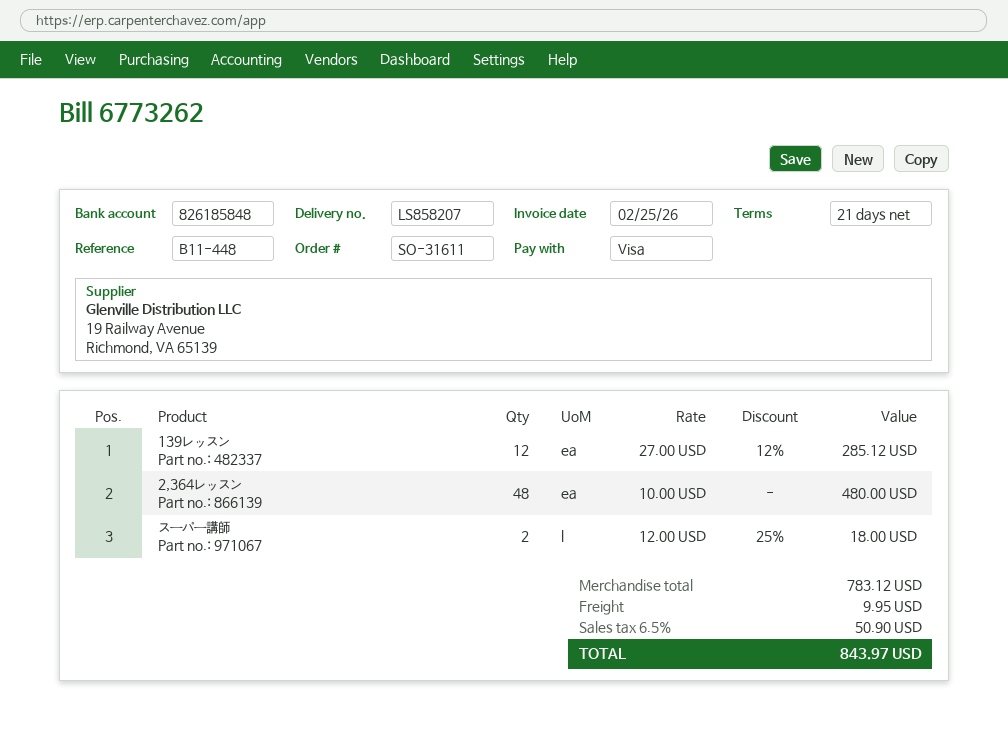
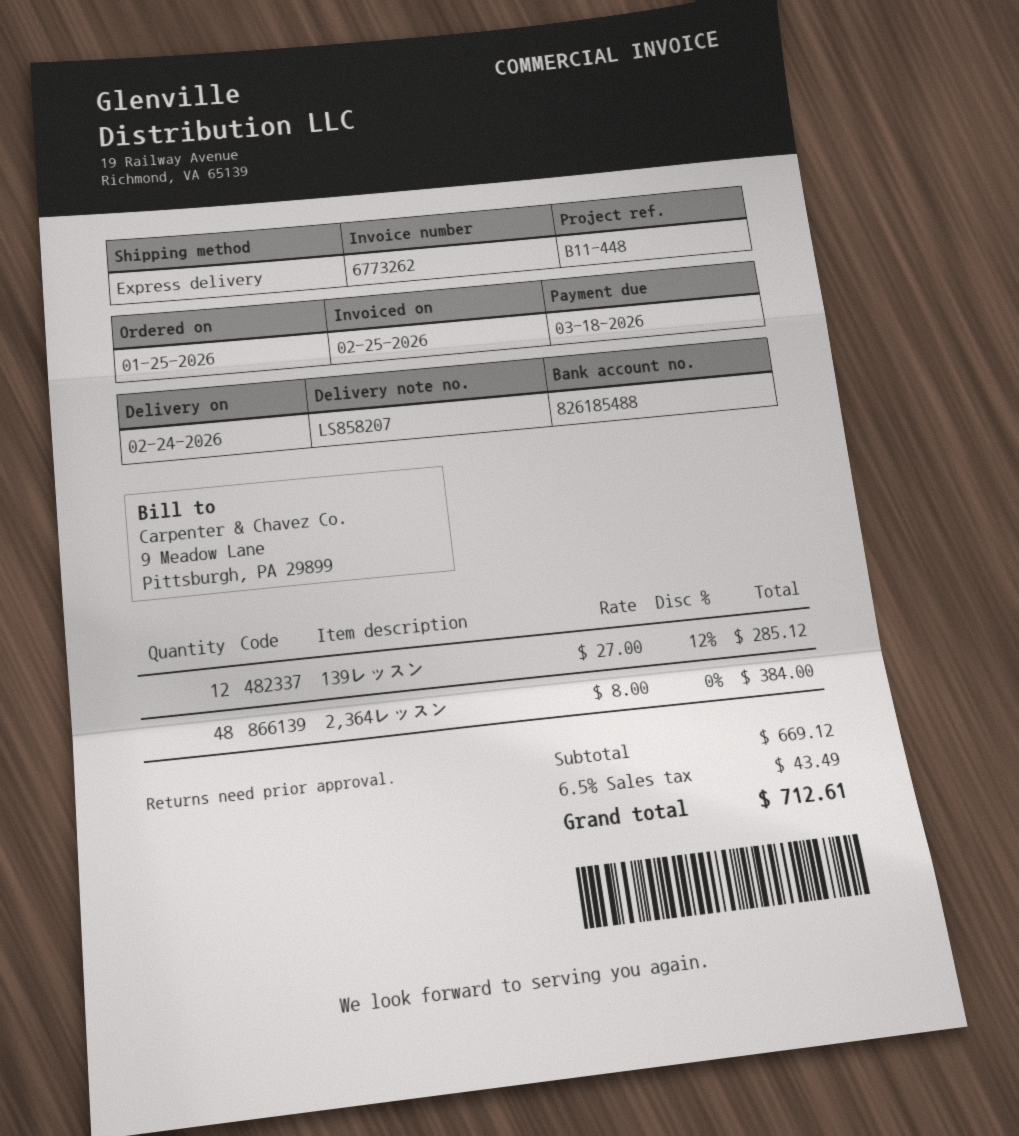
bank account: 826185848 -> 826185488
2,364レッスン: 48 x 10.00 = 480.00 -> 48 x 8.00 = 384.00
スーパー講師: 2 x 12.00 - 25% = 18.00 -> none
subtotal: 783.12 -> 669.12
shipping: 9.95 -> none
tax: 6.5% = 50.90 -> 6.5% = 43.49
total: 843.97 -> 712.61

